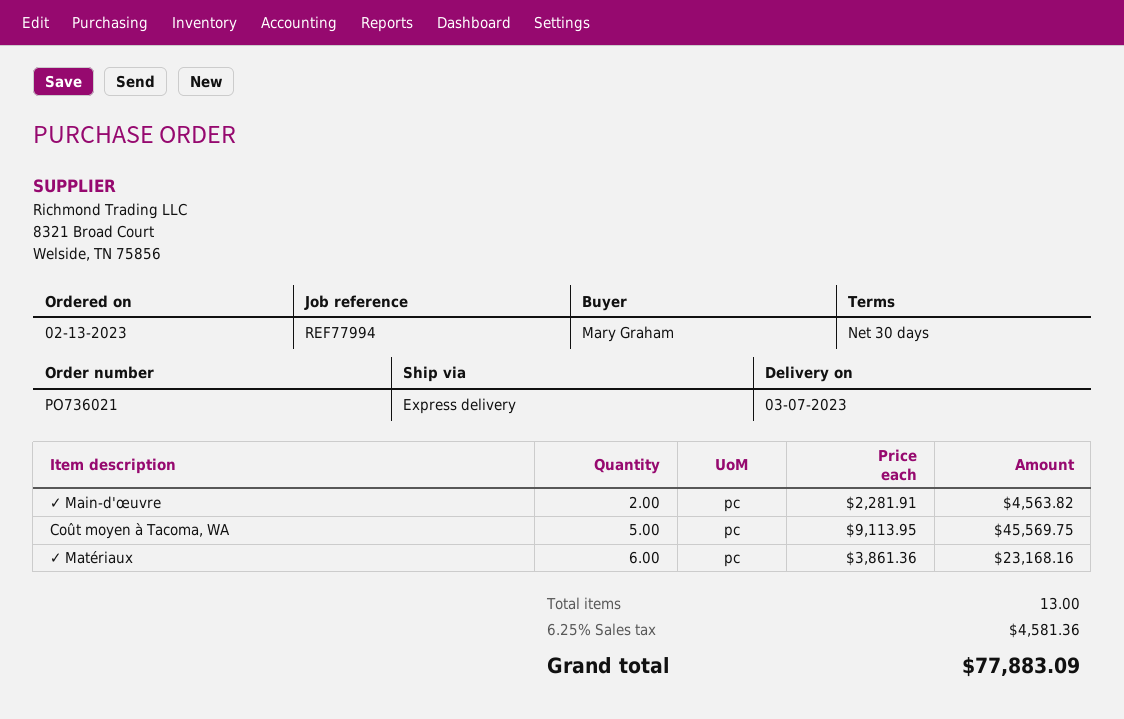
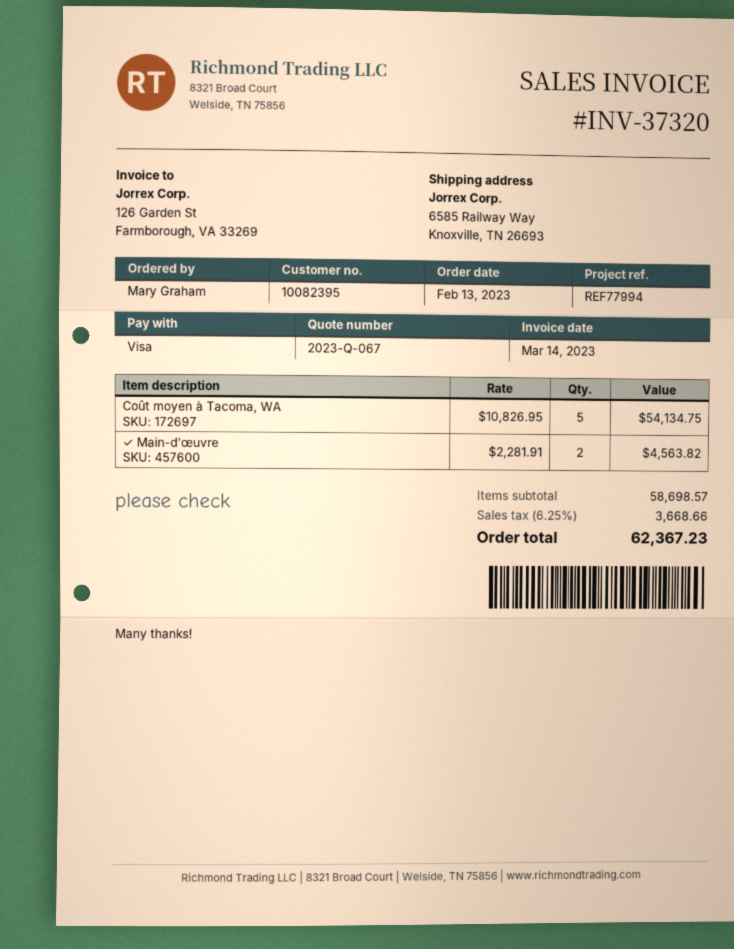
Coût moyen à Tacoma, WA: 5 x 9113.95 = 45569.75 -> 5 x 10826.95 = 54134.75
✓ Matériaux: 6 x 3861.36 = 23168.16 -> none
tax: 6.25% = 4581.36 -> 6.25% = 3668.66
total: 77883.09 -> 62367.23

